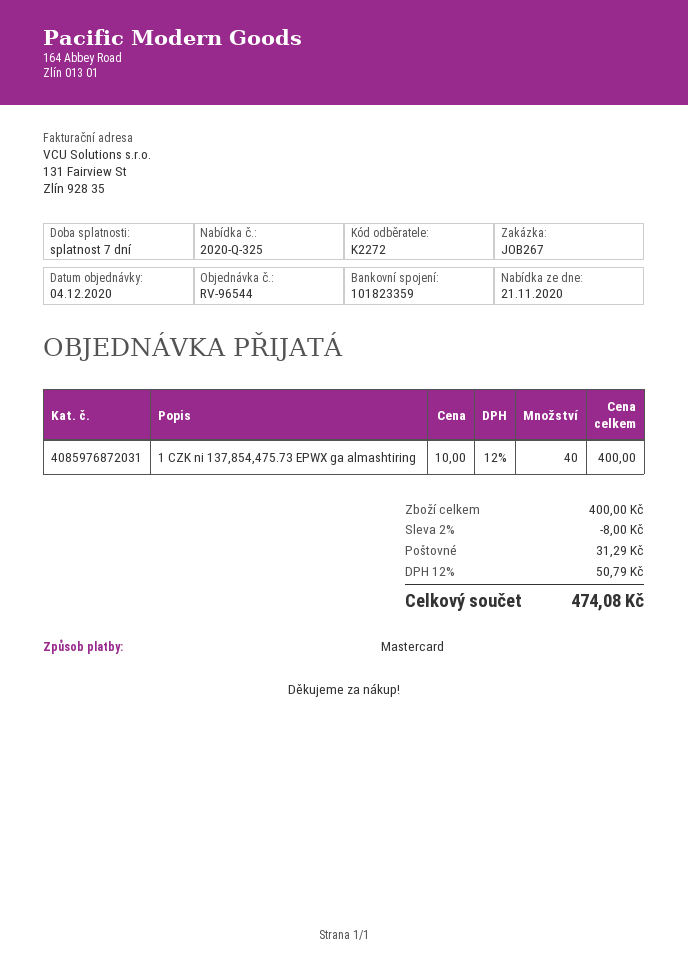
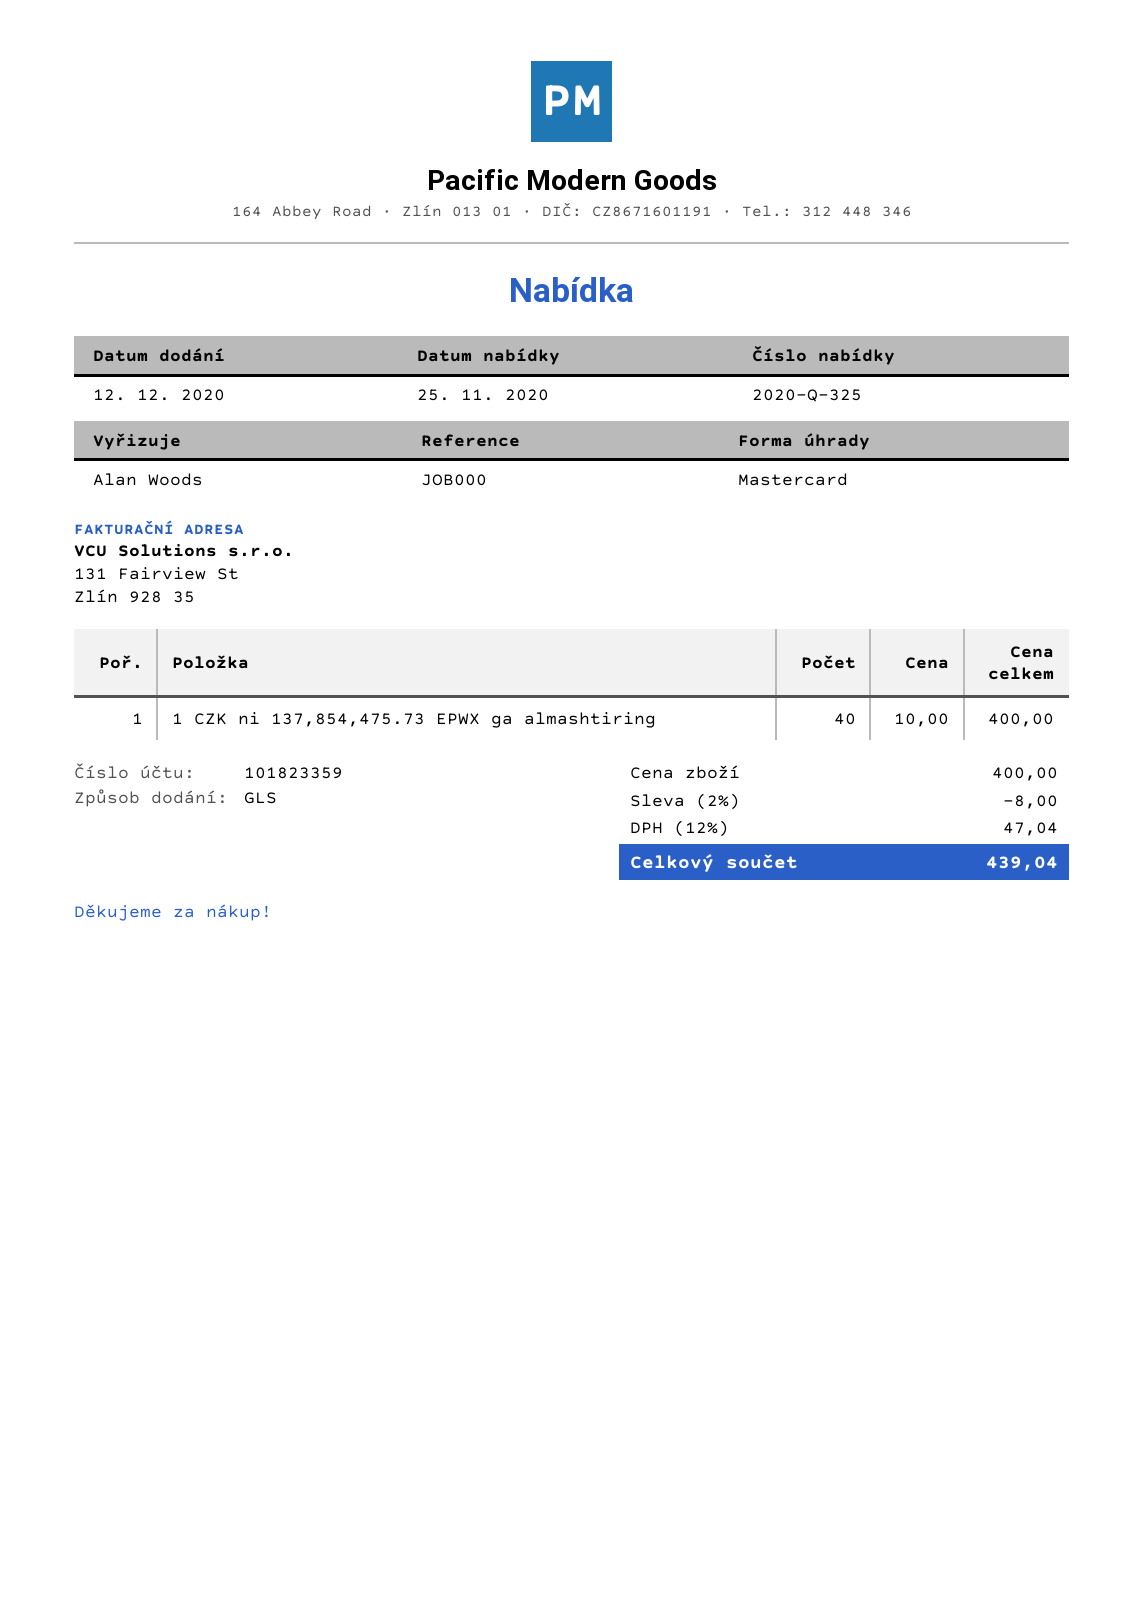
quote date: 2020-11-21 -> 2020-11-25
reference: JOB267 -> JOB000
shipping: 31.29 -> none
tax: 12% = 50.79 -> 12% = 47.04
total: 474.08 -> 439.04

